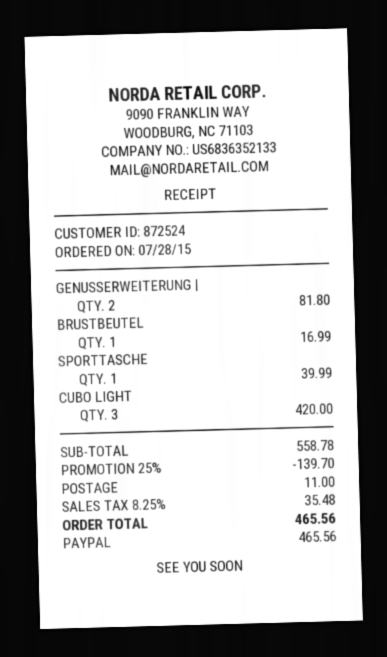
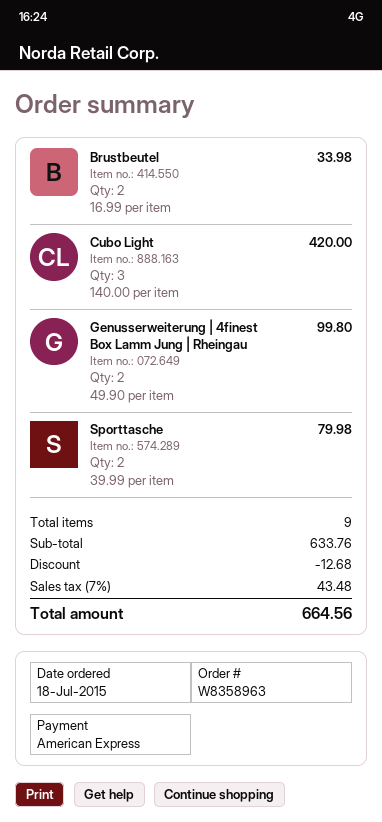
order date: 2015-07-28 -> 2015-07-18
payment method: PayPal -> American Express
GENUSSERWEITERUNG |: 2 for 81.80 -> 2 for 99.80
BRUSTBEUTEL: 1 for 16.99 -> 2 for 33.98
SPORTTASCHE: 1 for 39.99 -> 2 for 79.98
subtotal: 558.78 -> 633.76
discount: 139.70 -> 12.68
shipping: 11.00 -> none
tax: 8.25% = 35.48 -> 7% = 43.48
total: 465.56 -> 664.56

